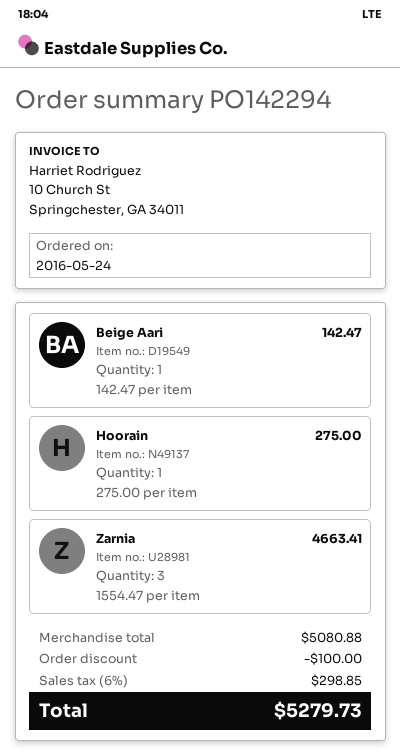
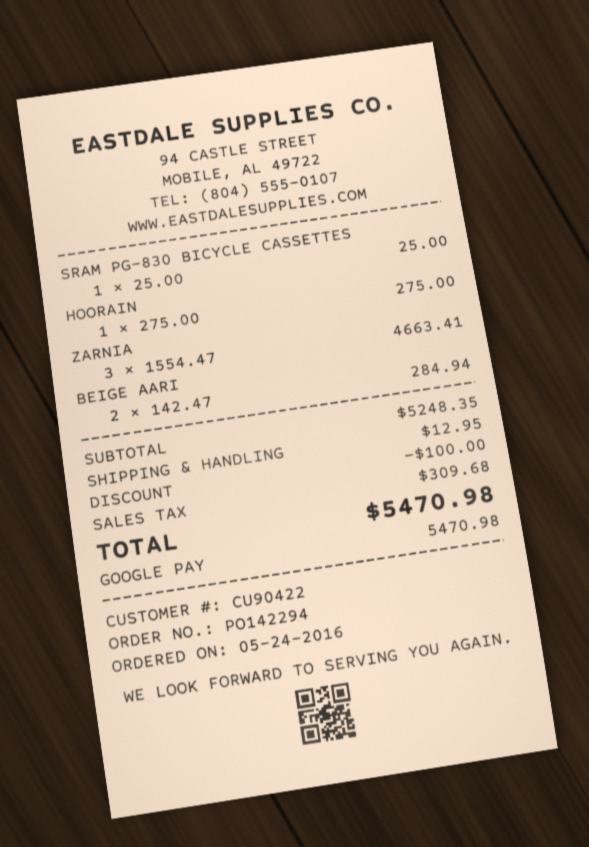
Beige Aari: 1 x 142.47 = 142.47 -> 2 x 142.47 = 284.94
SRAM PG-830 BICYCLE CASSETTES: none -> 1 x 25.00 = 25.00
subtotal: 5080.88 -> 5248.35
shipping: none -> 12.95
tax: 298.85 -> 309.68
total: 5279.73 -> 5470.98

